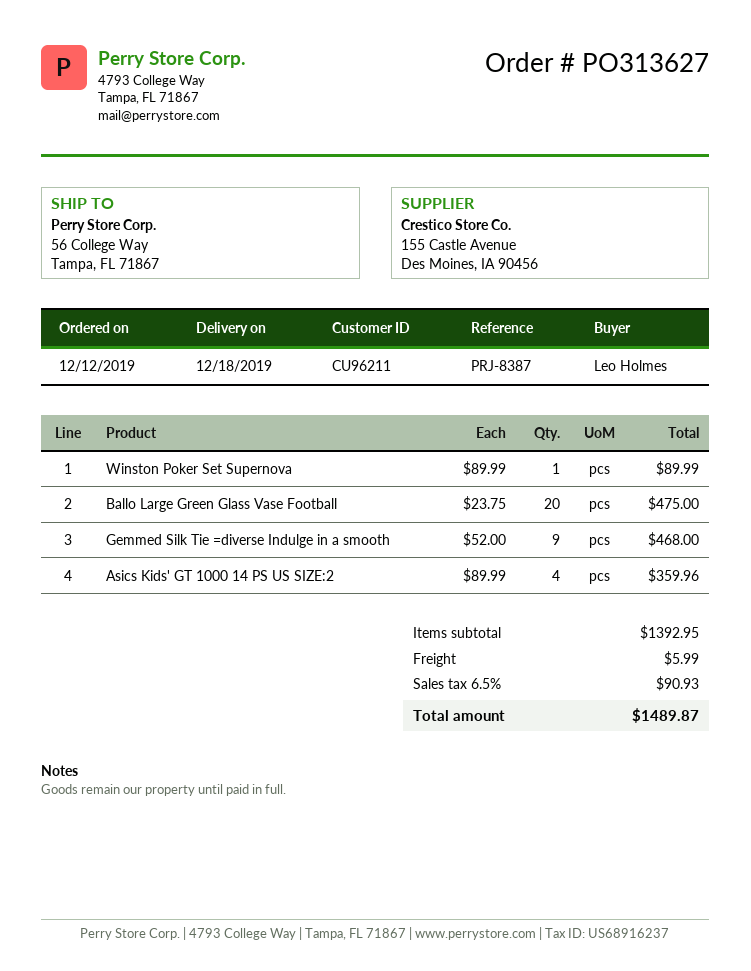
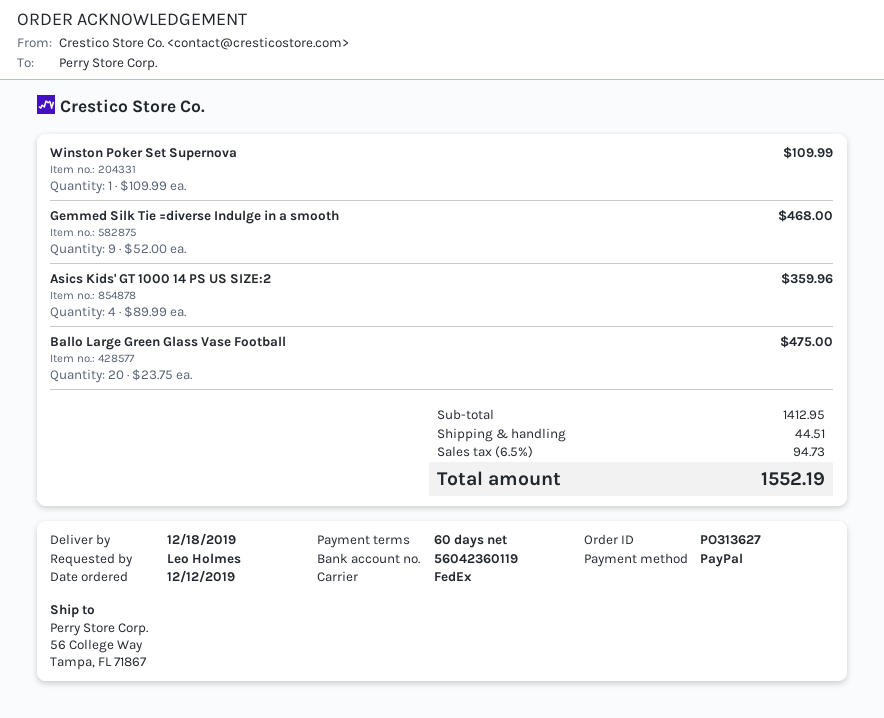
Winston Poker Set Supernova: 1 x 89.99 = 89.99 -> 1 x 109.99 = 109.99
subtotal: 1392.95 -> 1412.95
shipping: 5.99 -> 44.51
tax: 6.5% = 90.93 -> 6.5% = 94.73
total: 1489.87 -> 1552.19

